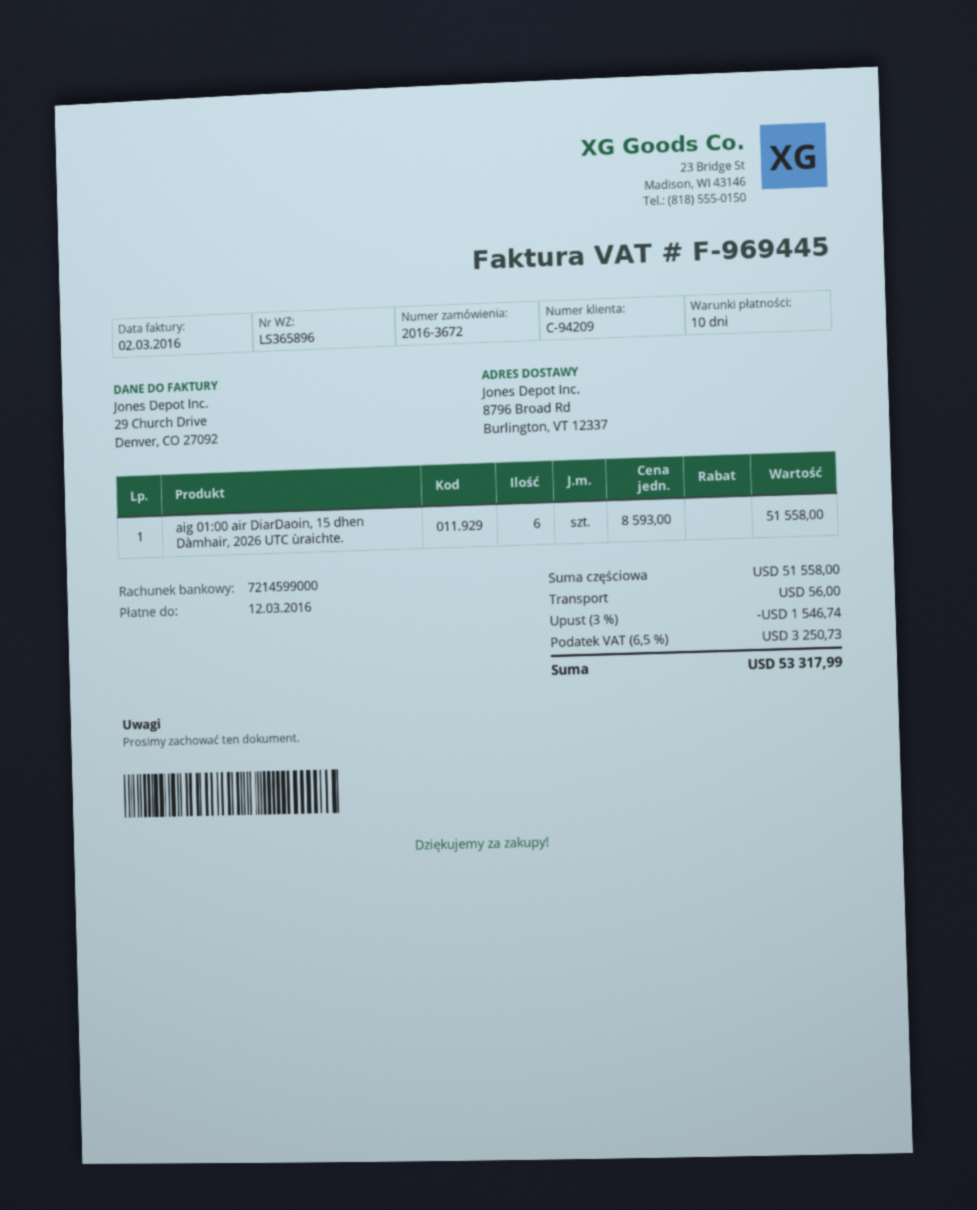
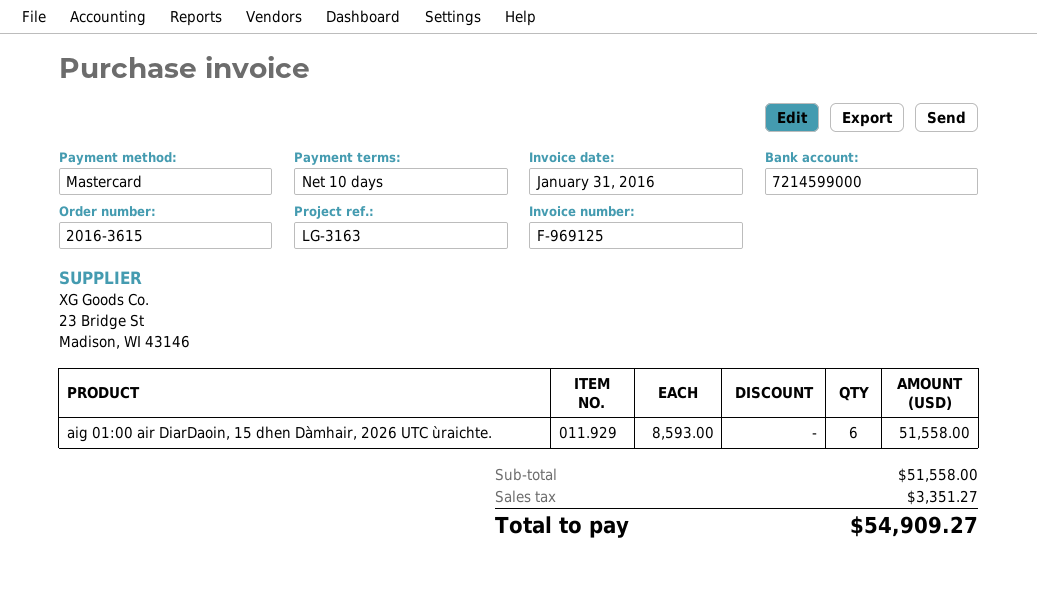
order number: 2016-3672 -> 2016-3615
invoice number: F-969445 -> F-969125
invoice date: 2016-03-02 -> 2016-01-31
discount: 3% = 1546.74 -> none
shipping: 56.00 -> none
tax: 3250.73 -> 3351.27
total: 53317.99 -> 54909.27

